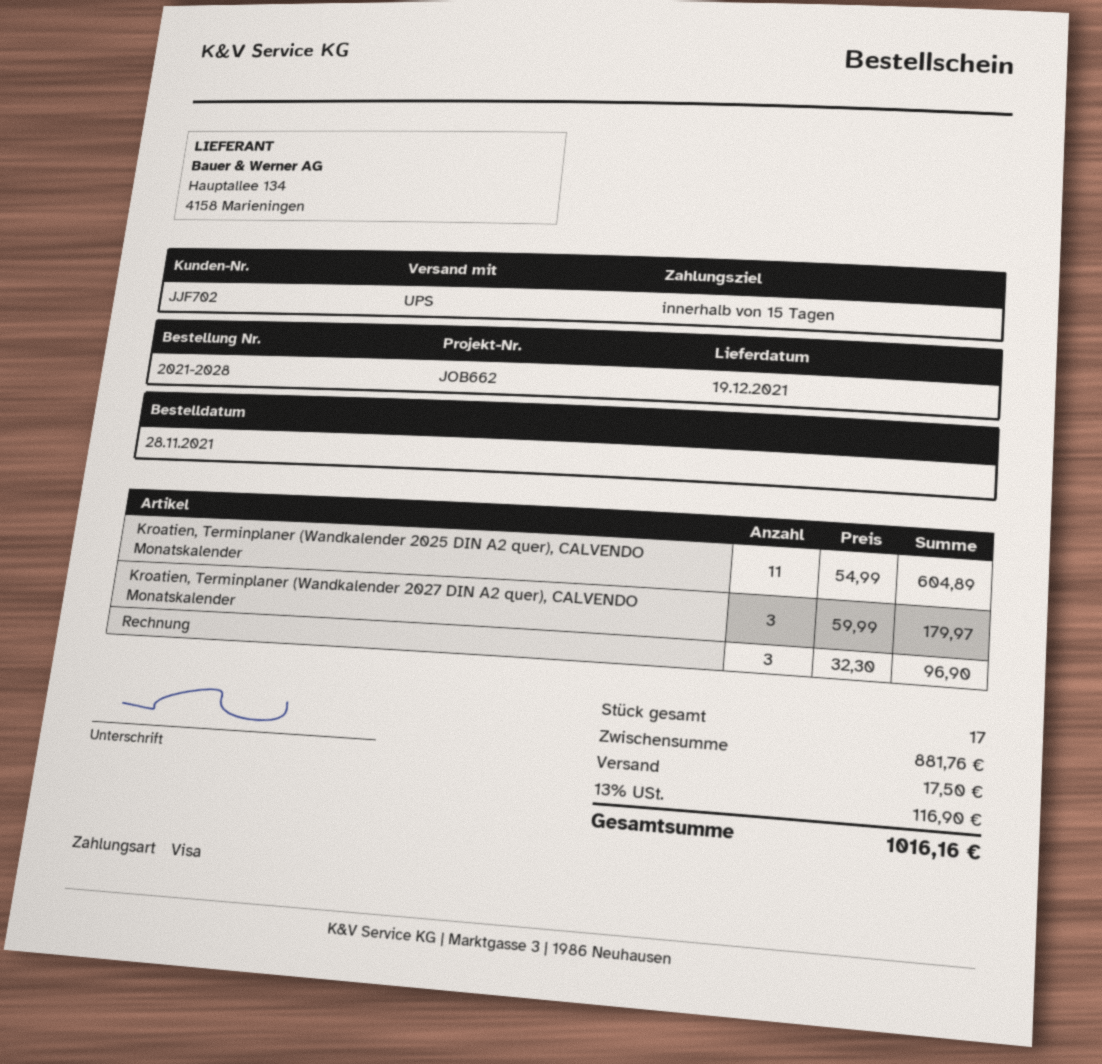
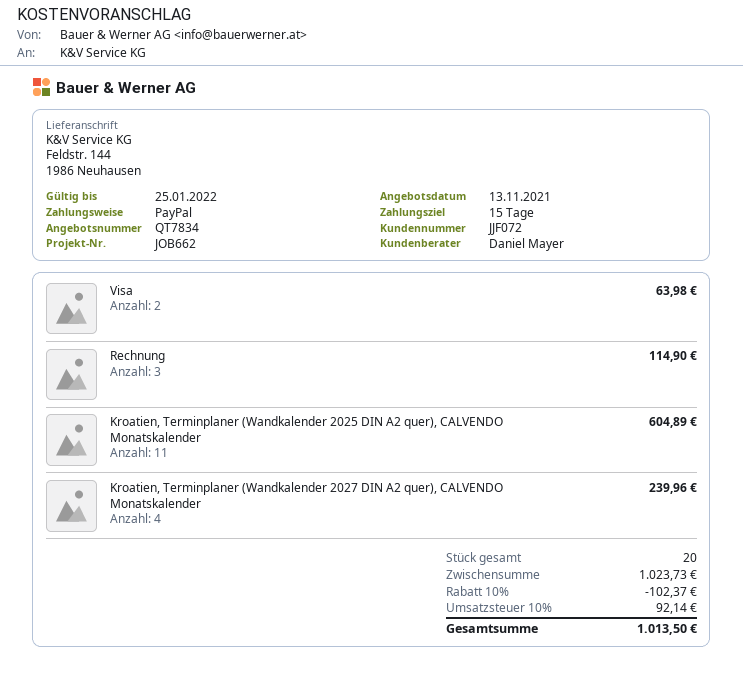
customer number: JJF702 -> JJF072
payment method: Visa -> PayPal
Kroatien, Terminplaner (Wandkalender 2027 DIN A2 quer), CALVENDO Monatskalender: 3 for 179.97 -> 4 for 239.96
Rechnung: 3 for 96.90 -> 3 for 114.90
Visa: none -> 2 for 63.98
total quantity: 17 -> 20
subtotal: 881.76 -> 1023.73
discount: none -> 10% = 102.37
shipping: 17.50 -> none
tax: 13% = 116.90 -> 10% = 92.14
total: 1016.16 -> 1013.50

